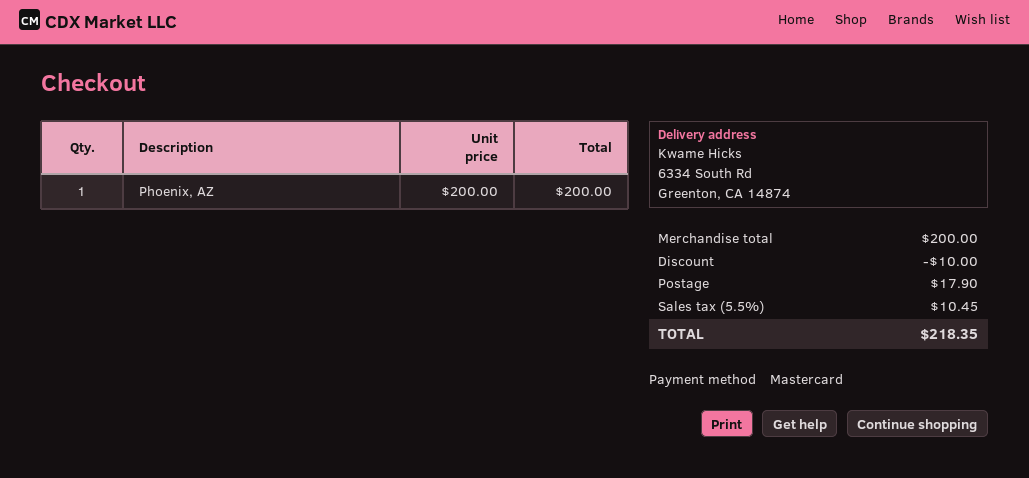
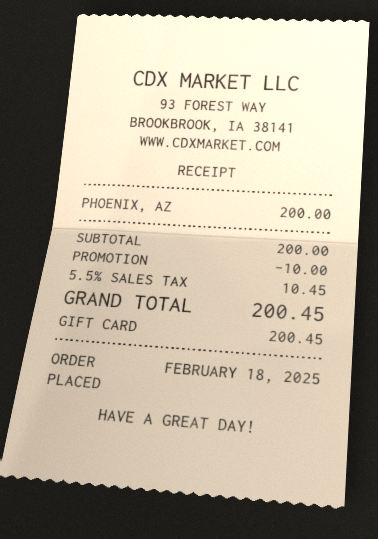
payment method: Mastercard -> gift card
shipping: 17.90 -> none
total: 218.35 -> 200.45

